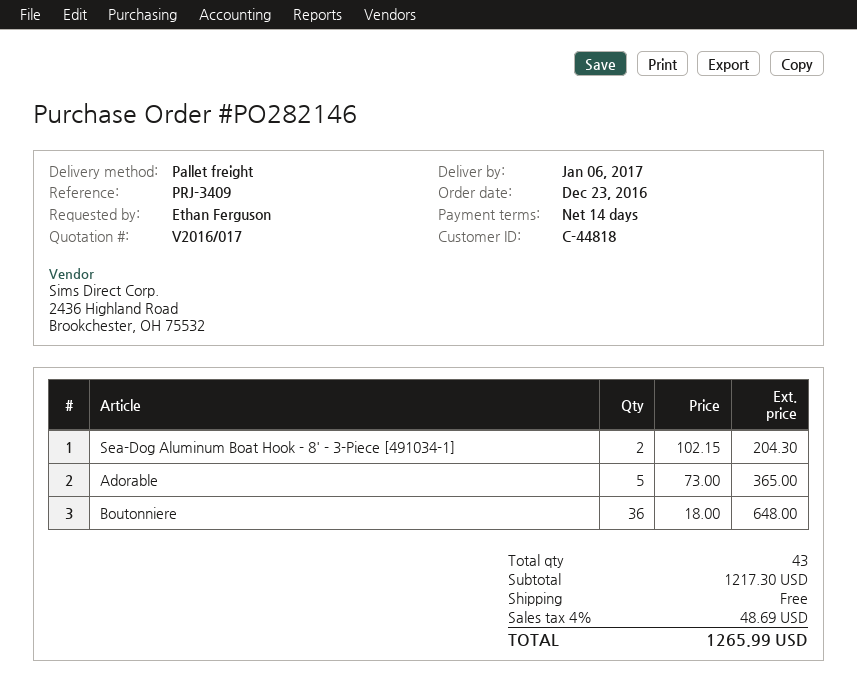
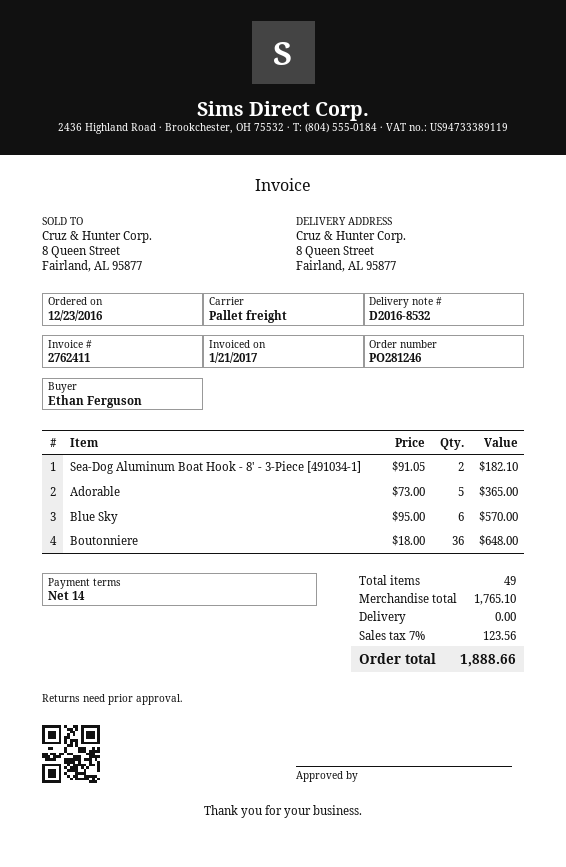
order number: PO282146 -> PO281246
Sea-Dog Aluminum Boat Hook - 8' - 3-Piece [491034-1]: 2 x 102.15 = 204.30 -> 2 x 91.05 = 182.10
Blue Sky: none -> 6 x 95.00 = 570.00
total quantity: 43 -> 49
subtotal: 1217.30 -> 1765.10
tax: 4% = 48.69 -> 7% = 123.56
total: 1265.99 -> 1888.66

